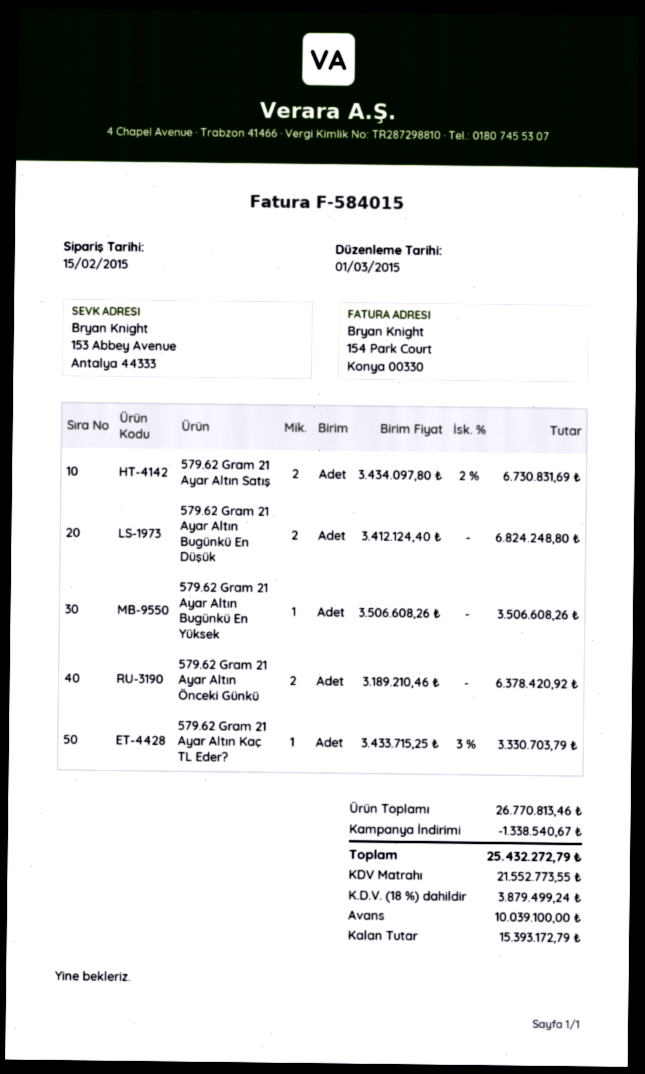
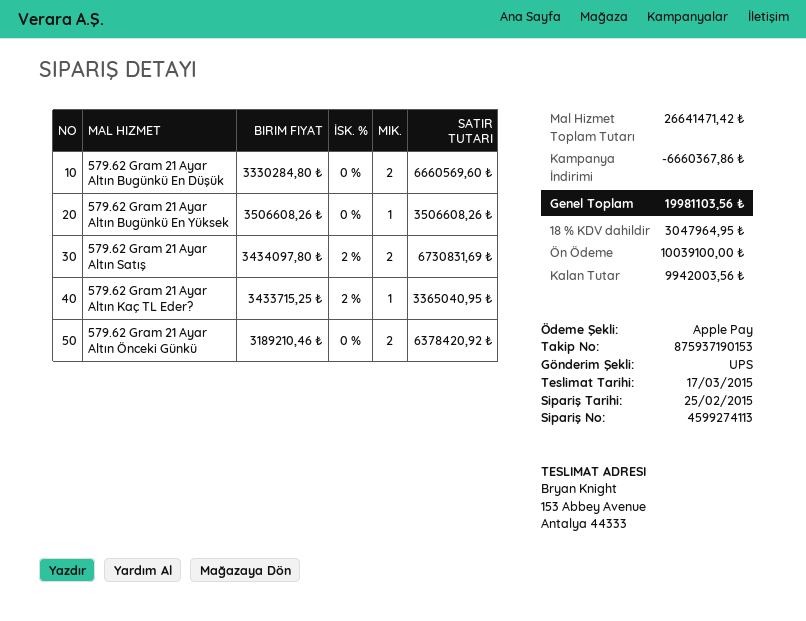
order date: 2015-02-15 -> 2015-02-25
579.62 Gram 21 Ayar Altın Bugünkü En Düşük: 2 x 3412124.40 = 6824248.80 -> 2 x 3330284.80 = 6660569.60
579.62 Gram 21 Ayar Altın Kaç TL Eder?: 1 x 3433715.25 - 3% = 3330703.79 -> 1 x 3433715.25 - 2% = 3365040.95
subtotal: 26770813.46 -> 26641471.42
discount: 1338540.67 -> 6660367.86
tax: 18% = 3879499.24 -> 18% = 3047964.95
total: 25432272.79 -> 19981103.56
balance: 15393172.79 -> 9942003.56

